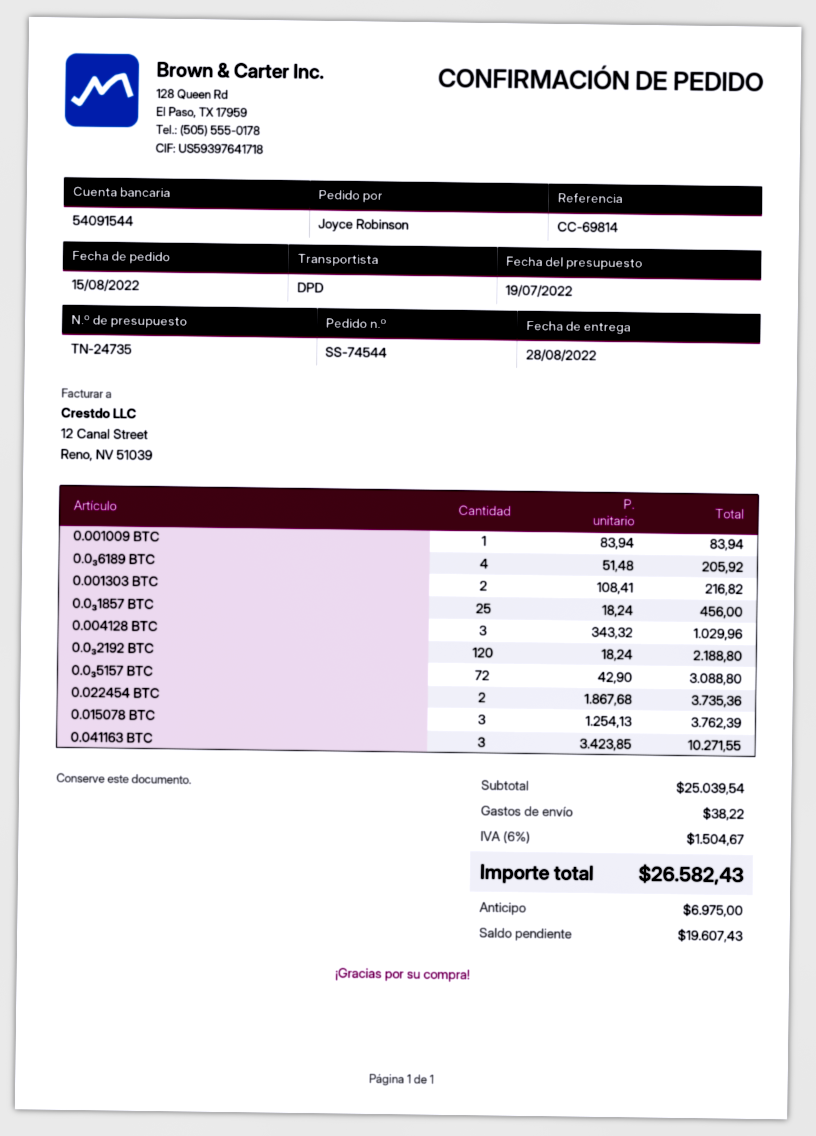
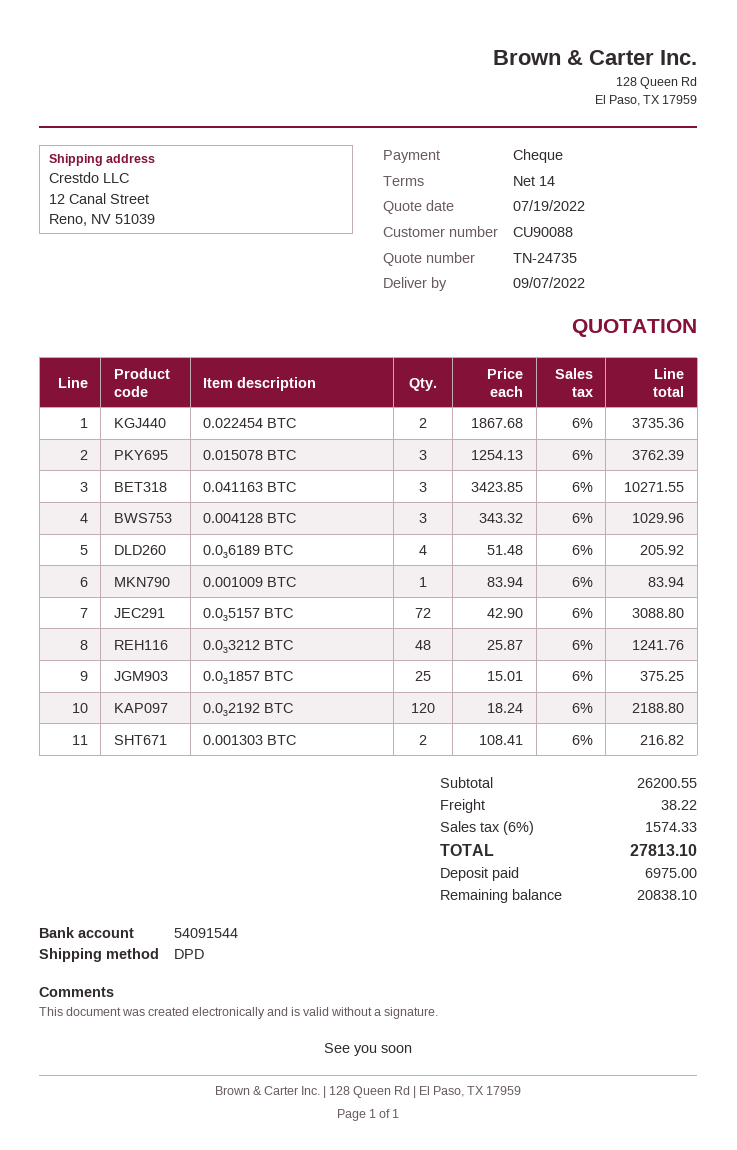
delivery date: 2022-08-28 -> 2022-09-07
0.0₃1857 BTC: 25 x 18.24 = 456.00 -> 25 x 15.01 = 375.25
0.0₃3212 BTC: none -> 48 x 25.87 = 1241.76
subtotal: 25039.54 -> 26200.55
tax: 6% = 1504.67 -> 6% = 1574.33
total: 26582.43 -> 27813.10
balance: 19607.43 -> 20838.10

